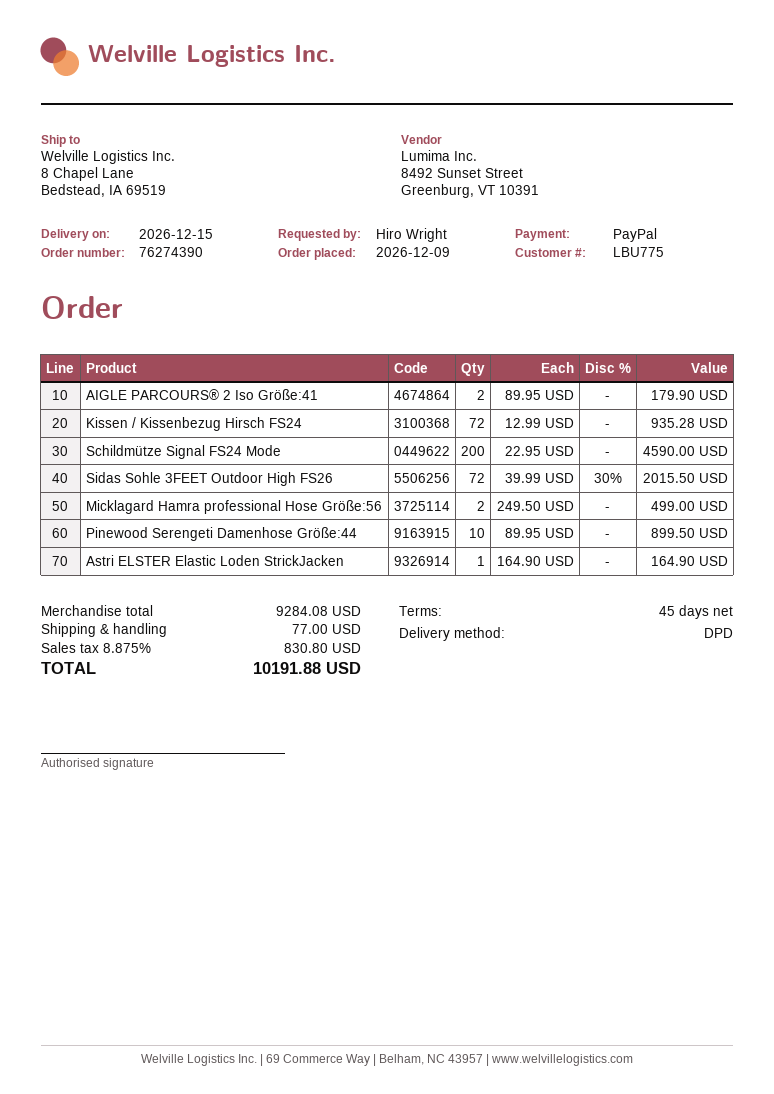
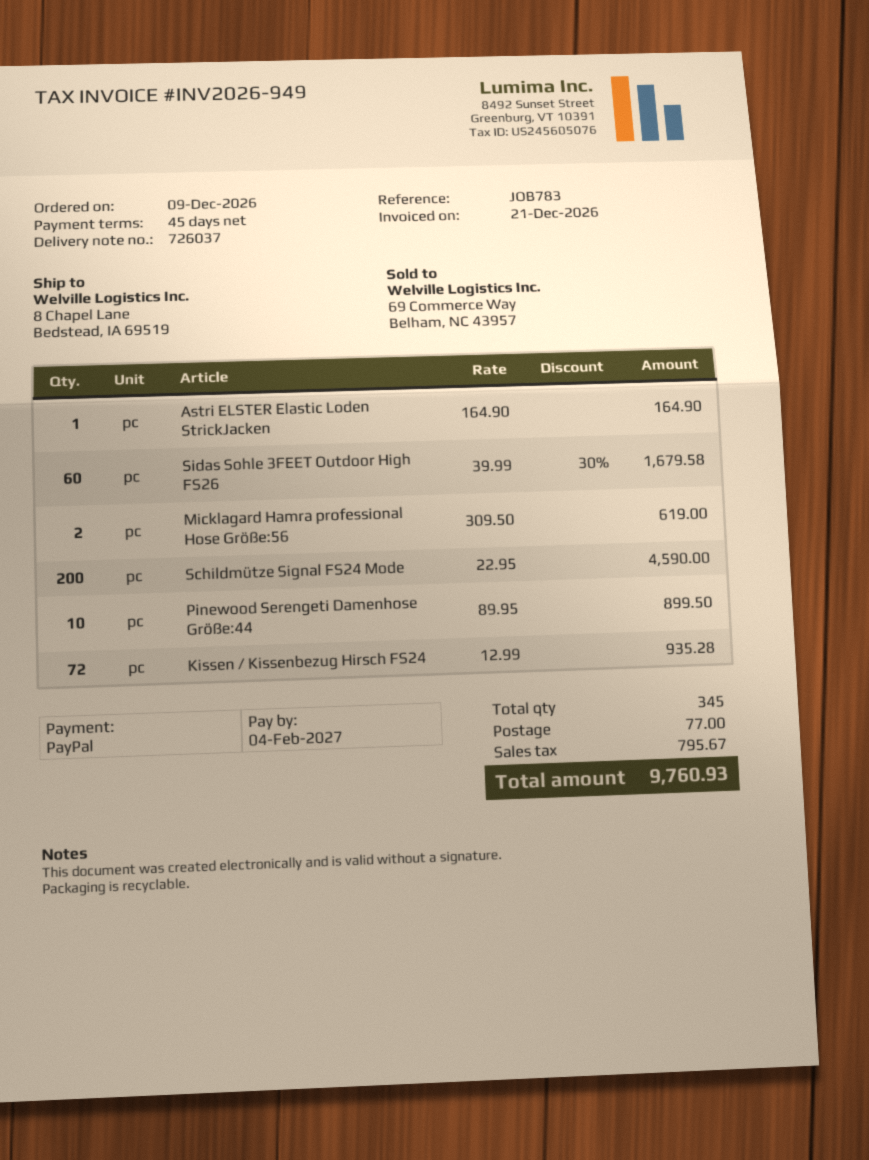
AIGLE PARCOURS® 2 Iso Größe:41: 2 x 89.95 = 179.90 -> none
Sidas Sohle 3FEET Outdoor High FS26: 72 x 39.99 - 30% = 2015.50 -> 60 x 39.99 - 30% = 1679.58
Micklagard Hamra professional Hose Größe:56: 2 x 249.50 = 499.00 -> 2 x 309.50 = 619.00
tax: 830.80 -> 795.67
total: 10191.88 -> 9760.93

